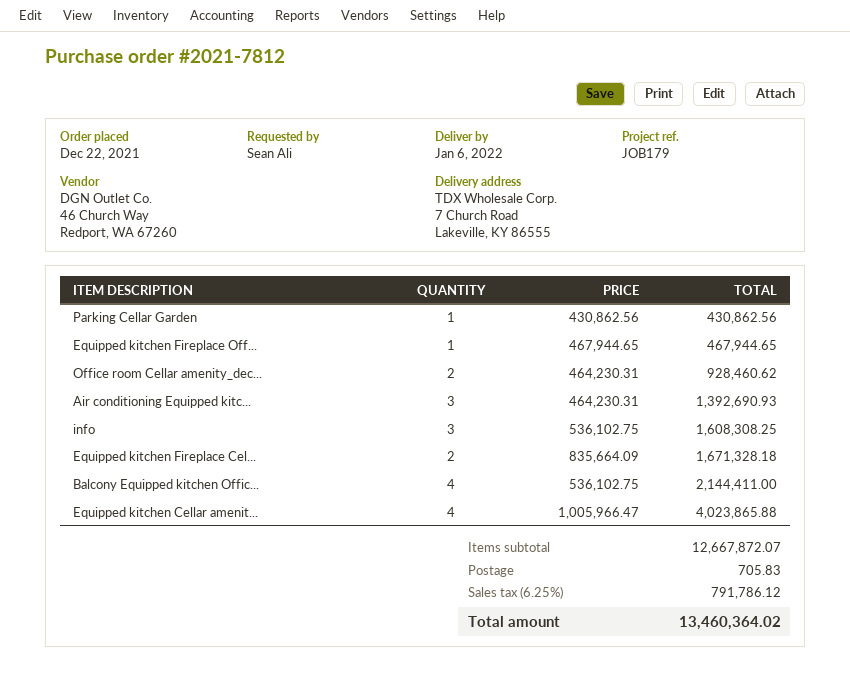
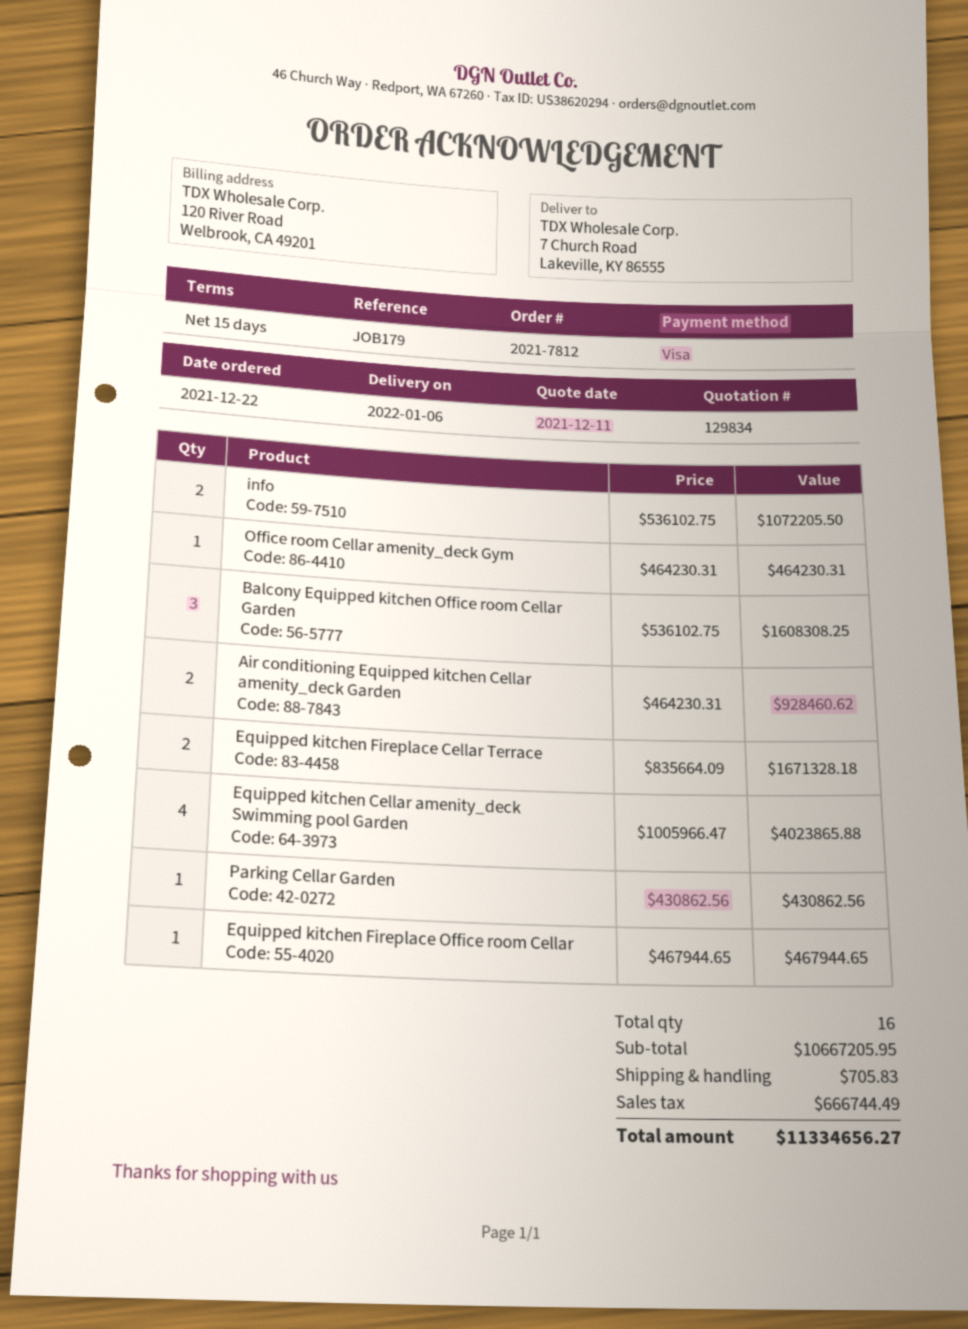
Office room Cellar amenity_dec...: 2 x 464230.31 = 928460.62 -> 1 x 464230.31 = 464230.31
Air conditioning Equipped kitc...: 3 x 464230.31 = 1392690.93 -> 2 x 464230.31 = 928460.62
info: 3 x 536102.75 = 1608308.25 -> 2 x 536102.75 = 1072205.50
Balcony Equipped kitchen Offic...: 4 x 536102.75 = 2144411.00 -> 3 x 536102.75 = 1608308.25
subtotal: 12667872.07 -> 10667205.95
tax: 791786.12 -> 666744.49
total: 13460364.02 -> 11334656.27

